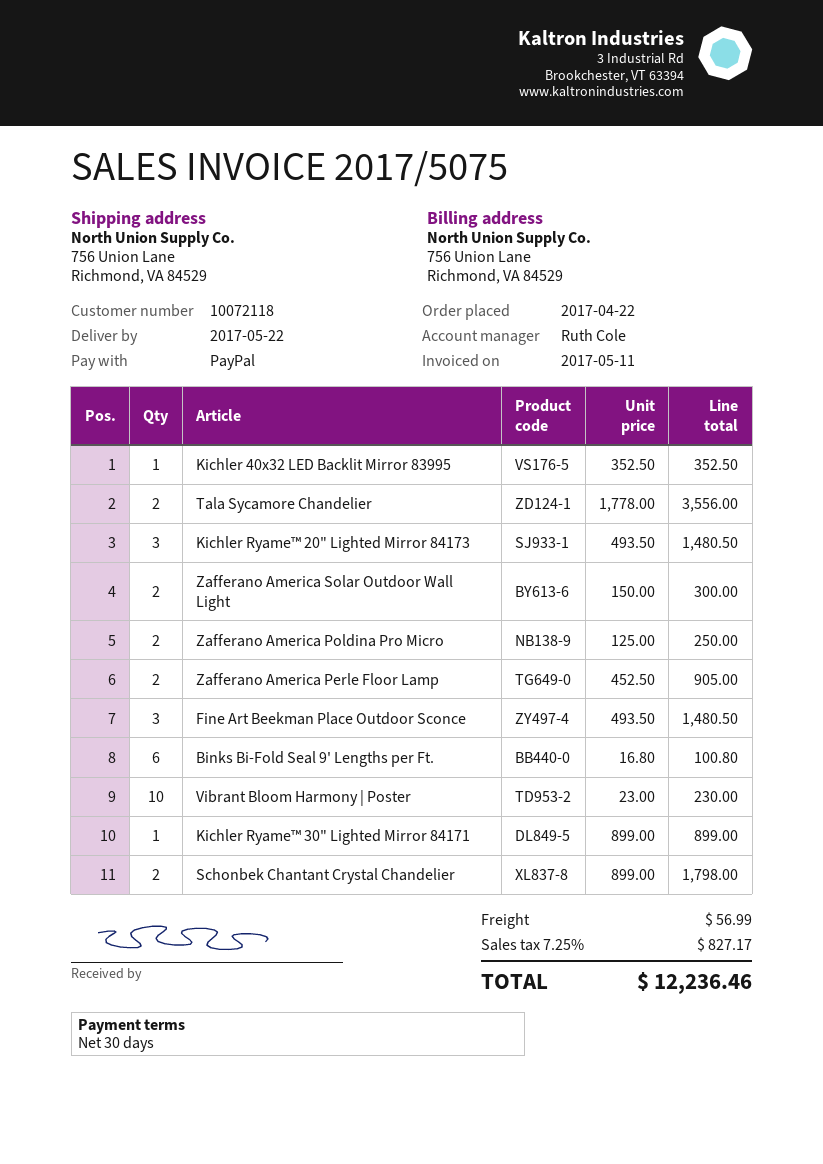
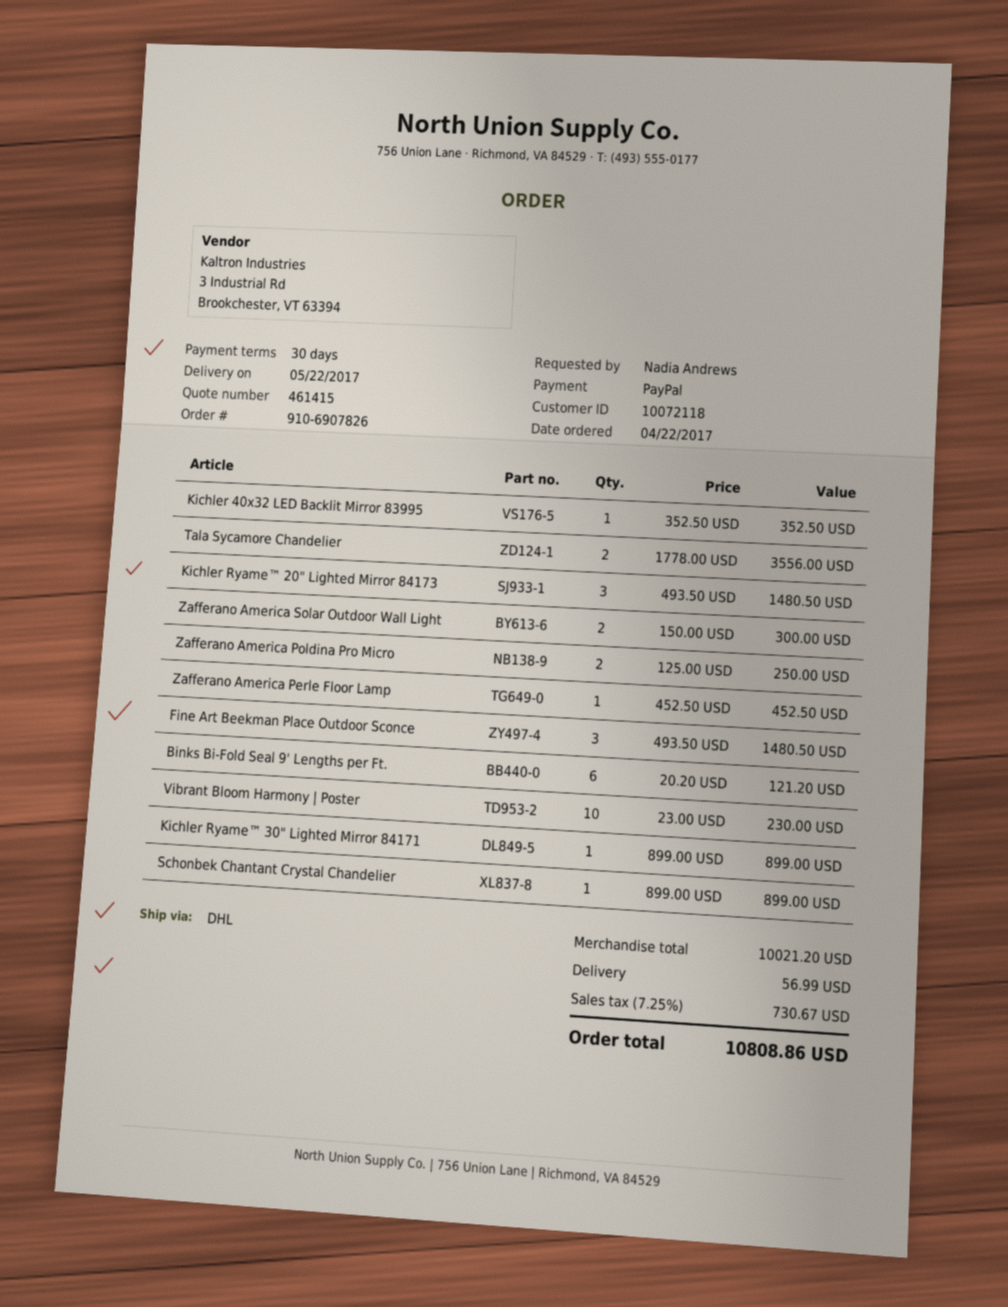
Zafferano America Perle Floor Lamp: 2 x 452.50 = 905.00 -> 1 x 452.50 = 452.50
Binks Bi-Fold Seal 9' Lengths per Ft.: 6 x 16.80 = 100.80 -> 6 x 20.20 = 121.20
Schonbek Chantant Crystal Chandelier: 2 x 899.00 = 1798.00 -> 1 x 899.00 = 899.00
tax: 7.25% = 827.17 -> 7.25% = 730.67
total: 12236.46 -> 10808.86

